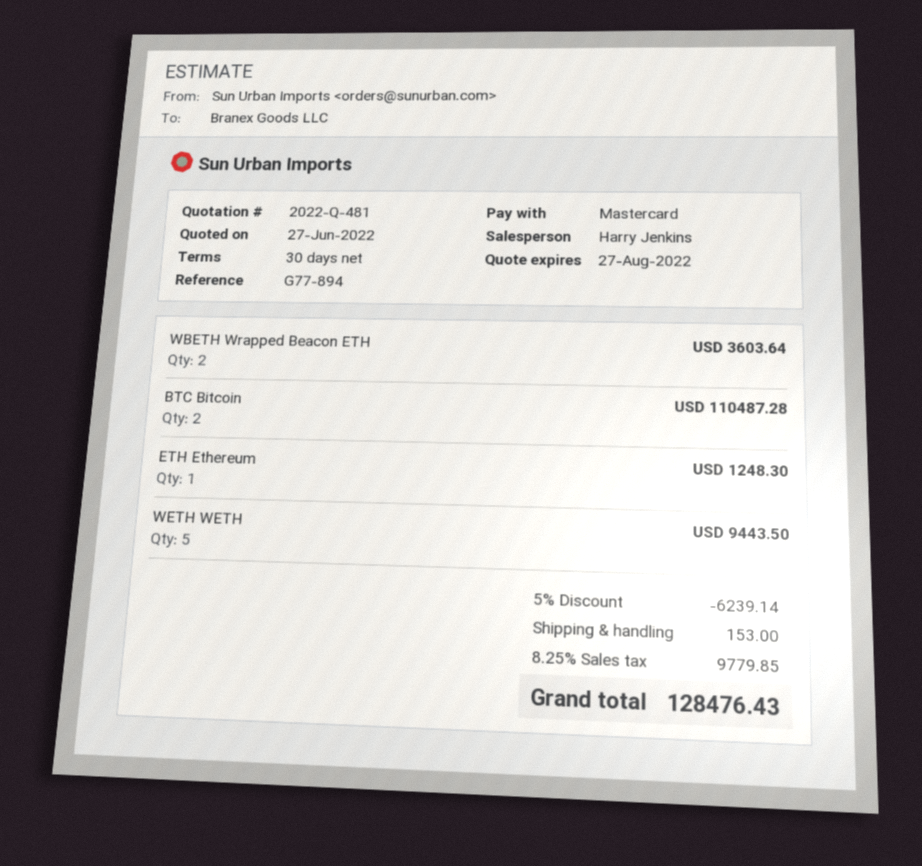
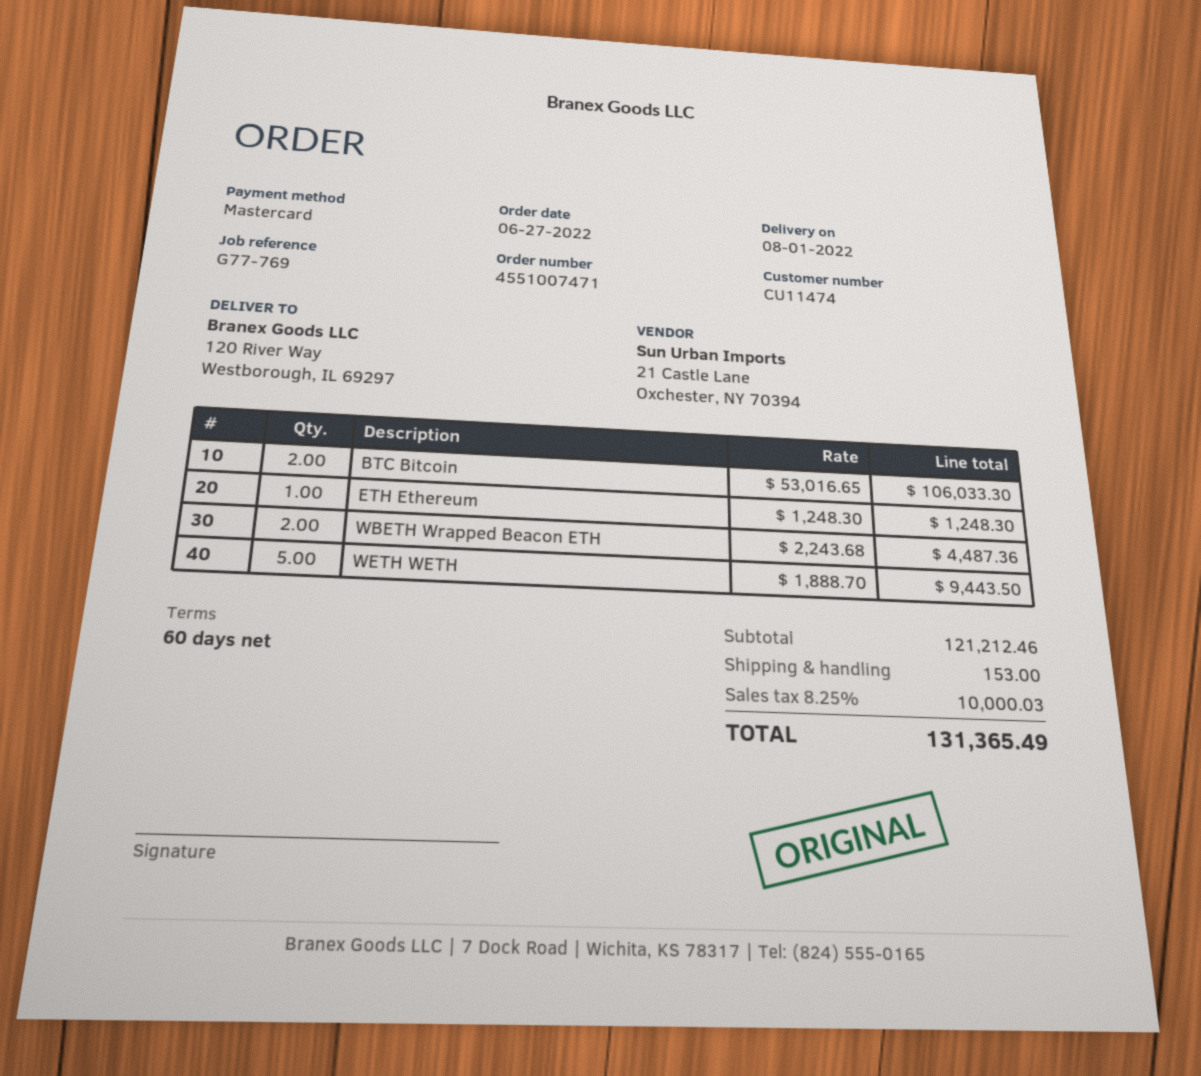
payment terms: 30 days -> 60 days
reference: G77-894 -> G77-769
WBETH Wrapped Beacon ETH: 2 for 3603.64 -> 2 for 4487.36
BTC Bitcoin: 2 for 110487.28 -> 2 for 106033.30
discount: 5% = 6239.14 -> none
tax: 8.25% = 9779.85 -> 8.25% = 10000.03
total: 128476.43 -> 131365.49

